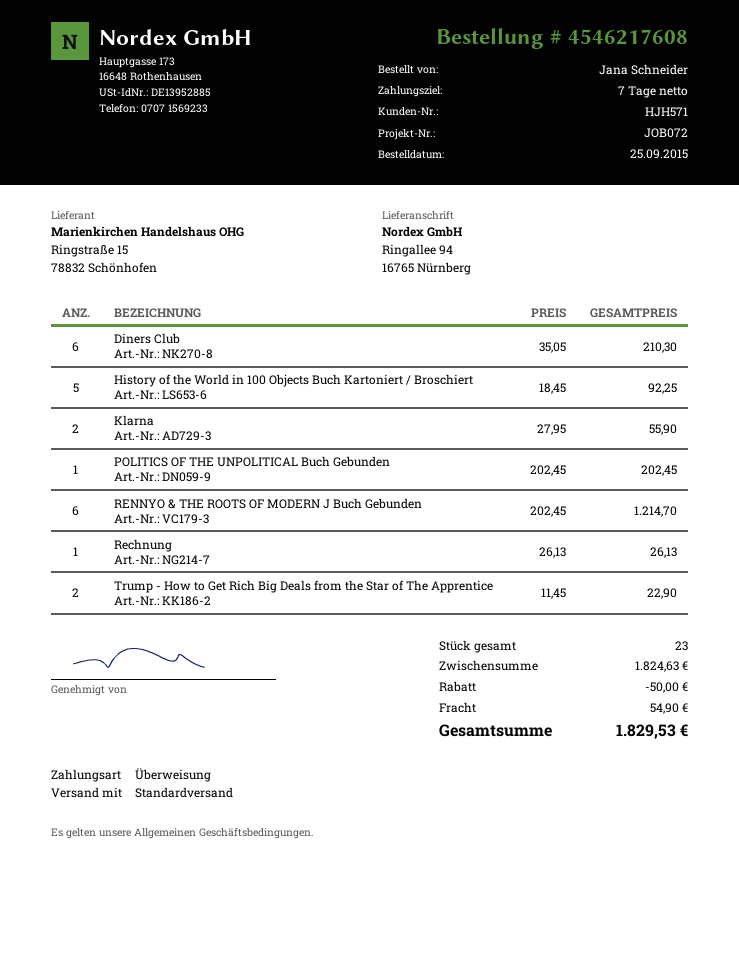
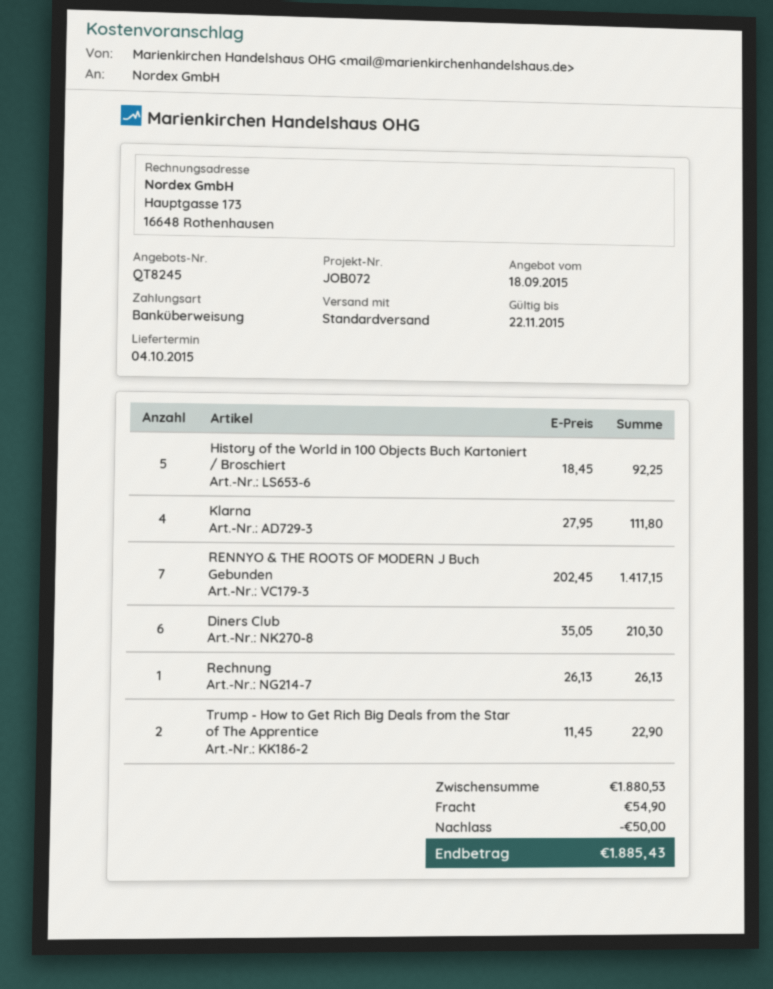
Klarna: 2 x 27.95 = 55.90 -> 4 x 27.95 = 111.80
POLITICS OF THE UNPOLITICAL Buch Gebunden: 1 x 202.45 = 202.45 -> none
RENNYO & THE ROOTS OF MODERN J Buch Gebunden: 6 x 202.45 = 1214.70 -> 7 x 202.45 = 1417.15
subtotal: 1824.63 -> 1880.53
total: 1829.53 -> 1885.43

